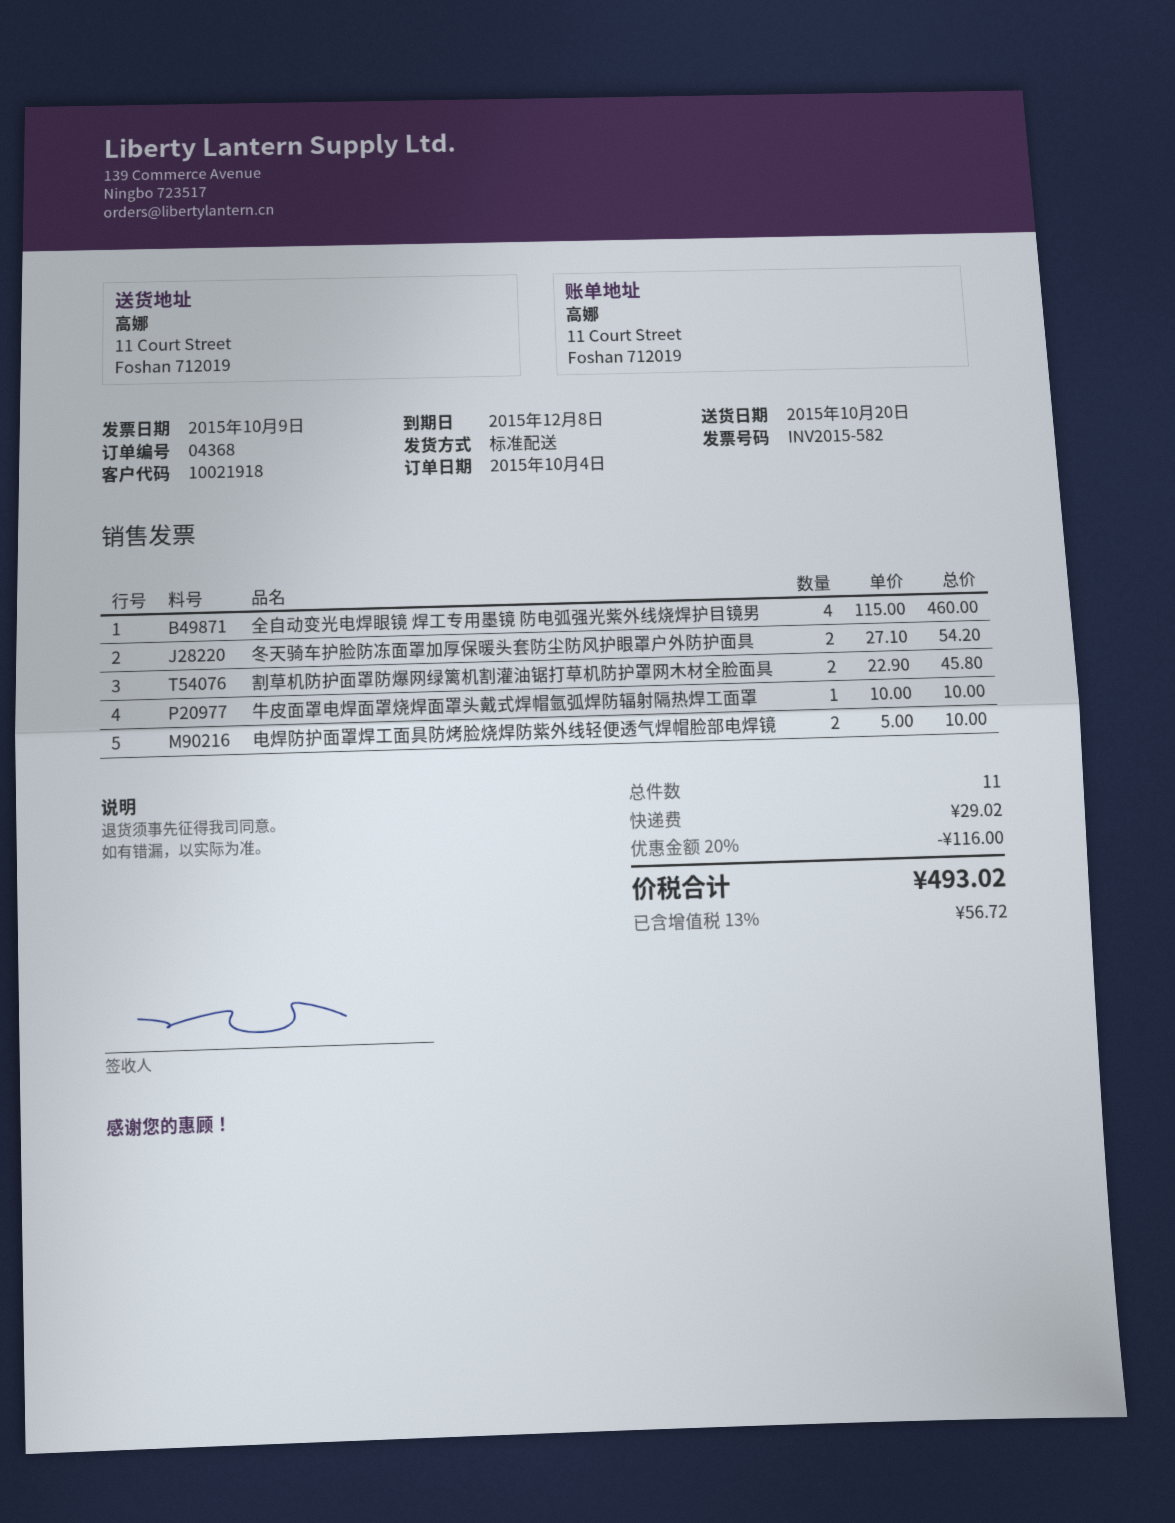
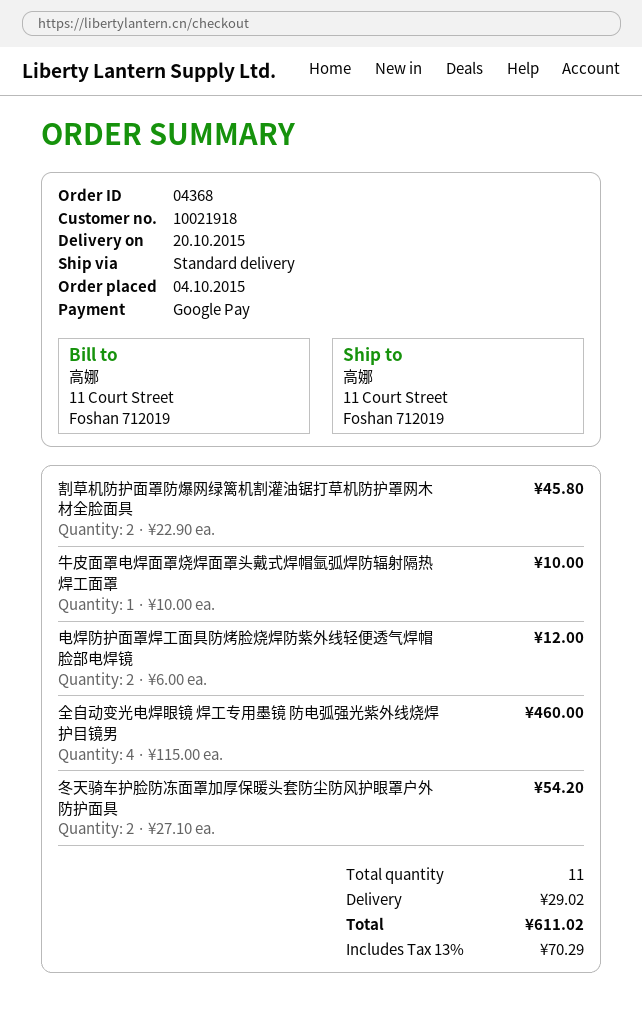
电焊防护面罩焊工面具防烤脸烧焊防紫外线轻便透气焊帽脸部电焊镜: 2 x 5.00 = 10.00 -> 2 x 6.00 = 12.00
discount: 20% = 116.00 -> none
tax: 13% = 56.72 -> 13% = 70.29
total: 493.02 -> 611.02

